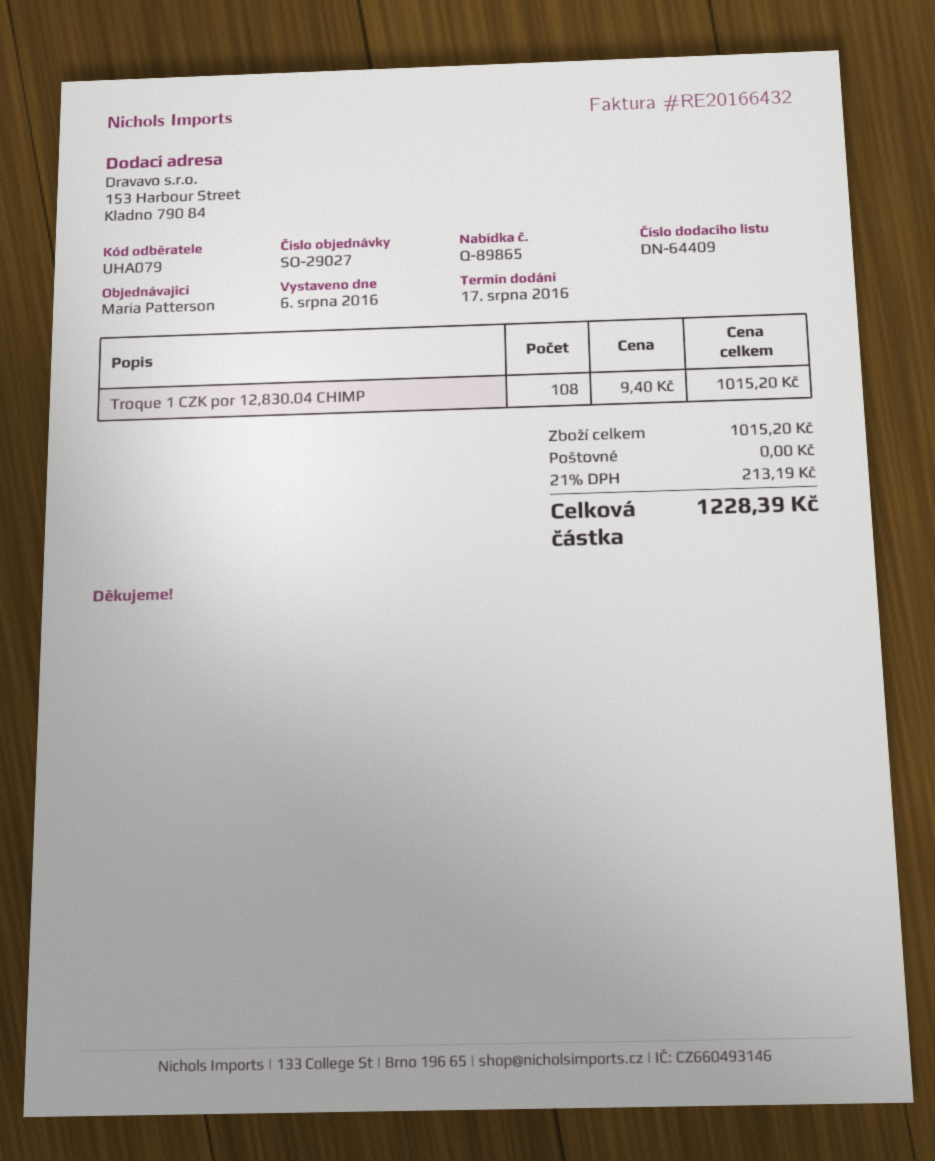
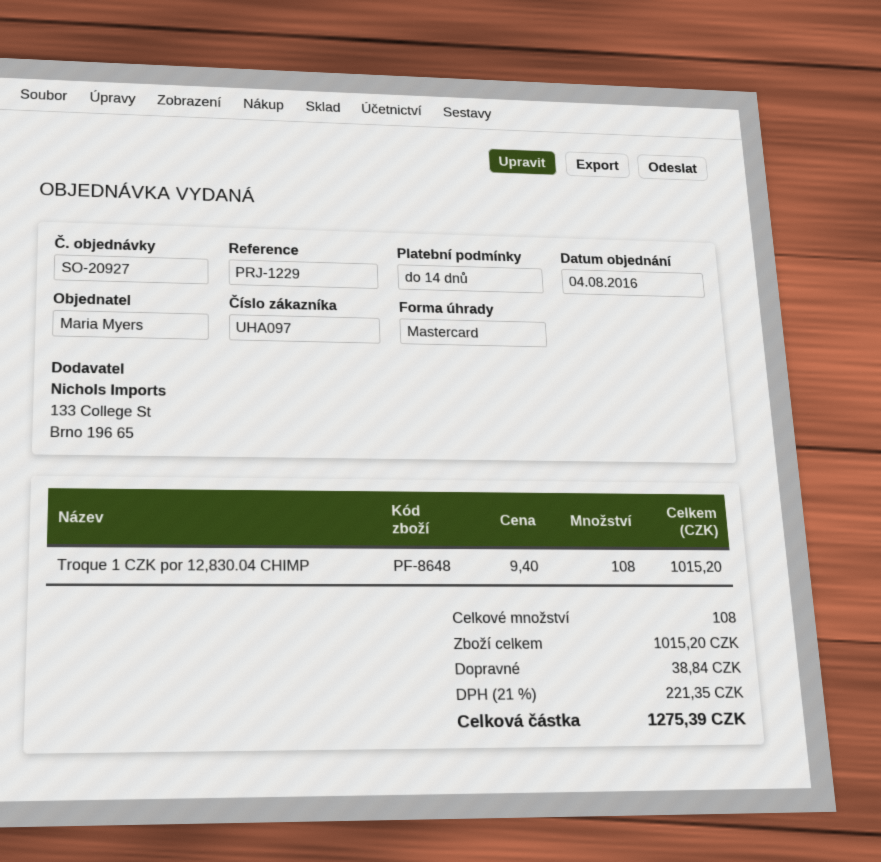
order number: SO-29027 -> SO-20927
customer number: UHA079 -> UHA097
ordered by: Maria Patterson -> Maria Myers
shipping: 0.00 -> 38.84
tax: 21% = 213.19 -> 21% = 221.35
total: 1228.39 -> 1275.39

